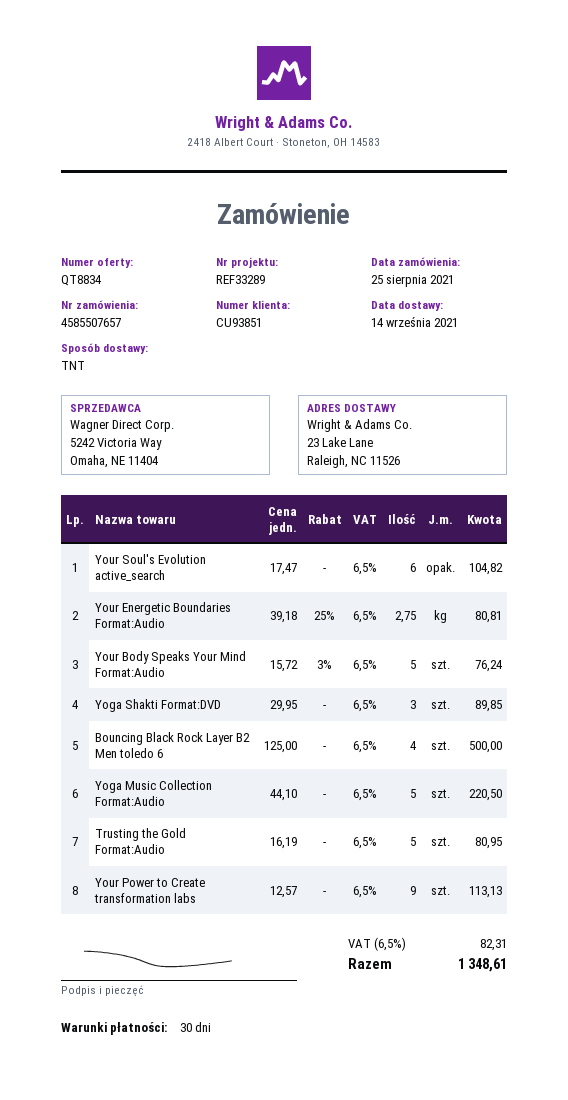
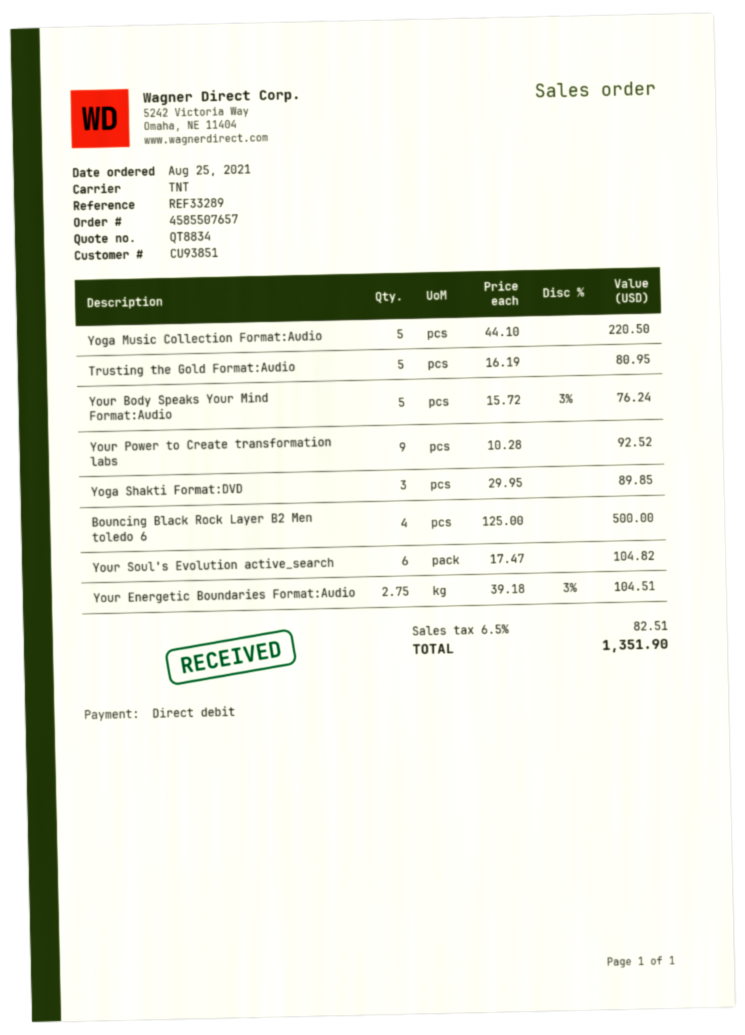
Your Energetic Boundaries Format:Audio: 2.75 x 39.18 - 25% = 80.81 -> 2.75 x 39.18 - 3% = 104.51
Your Power to Create transformation labs: 9 x 12.57 = 113.13 -> 9 x 10.28 = 92.52
tax: 6.5% = 82.31 -> 6.5% = 82.51
total: 1348.61 -> 1351.90

